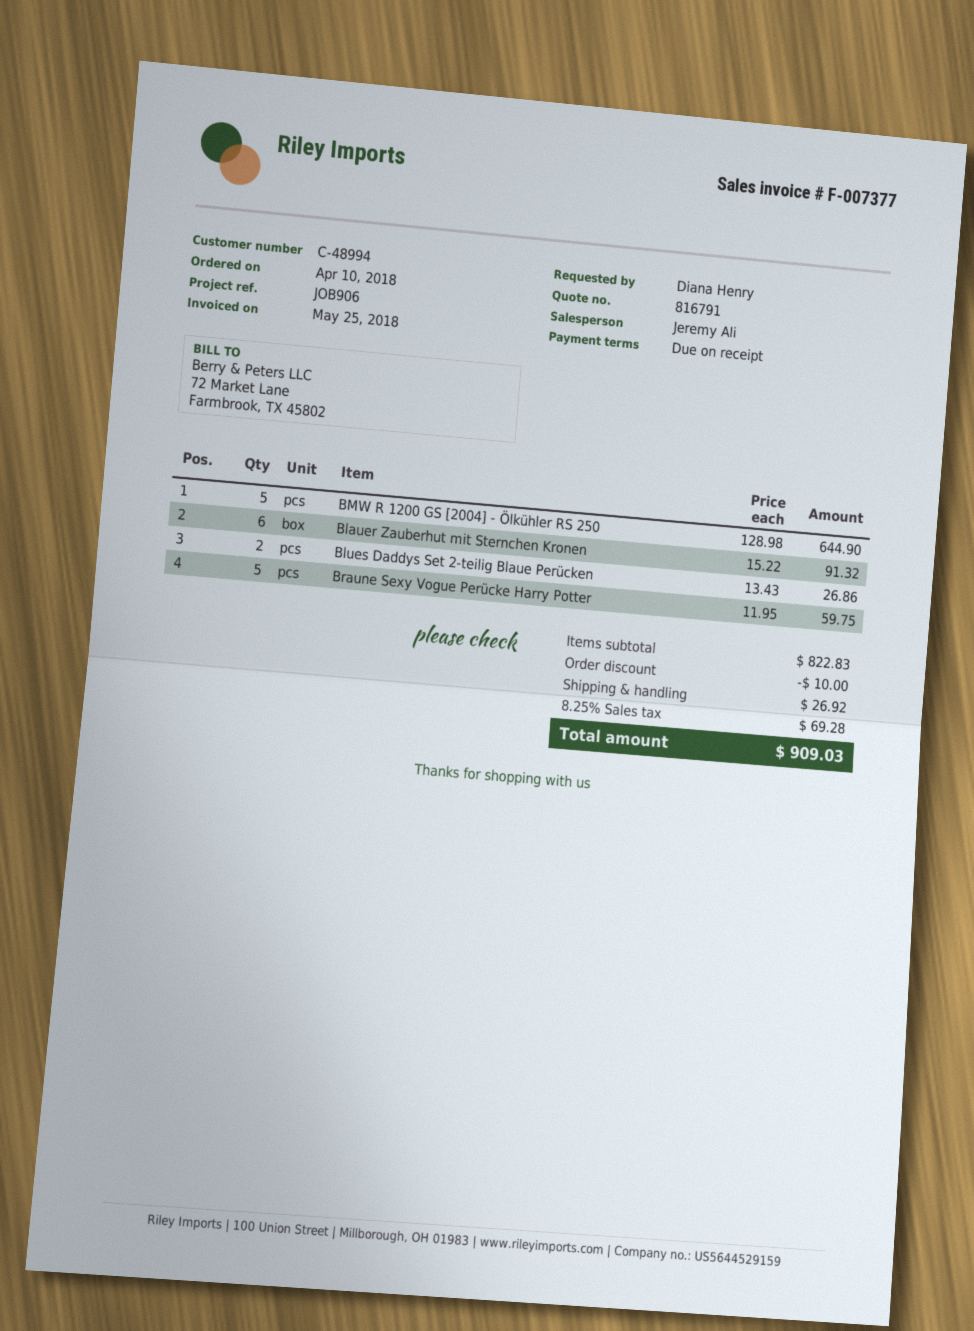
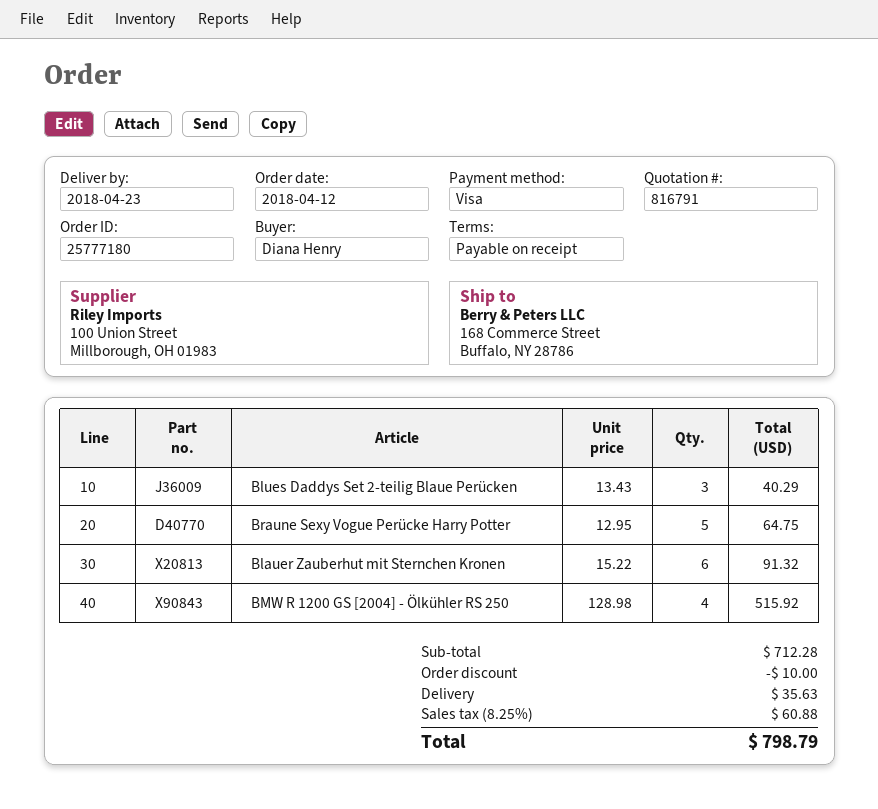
order date: 2018-04-10 -> 2018-04-12
BMW R 1200 GS [2004] - Ölkühler RS 250: 5 x 128.98 = 644.90 -> 4 x 128.98 = 515.92
Blues Daddys Set 2-teilig Blaue Perücken: 2 x 13.43 = 26.86 -> 3 x 13.43 = 40.29
Braune Sexy Vogue Perücke Harry Potter: 5 x 11.95 = 59.75 -> 5 x 12.95 = 64.75
subtotal: 822.83 -> 712.28
shipping: 26.92 -> 35.63
tax: 8.25% = 69.28 -> 8.25% = 60.88
total: 909.03 -> 798.79

